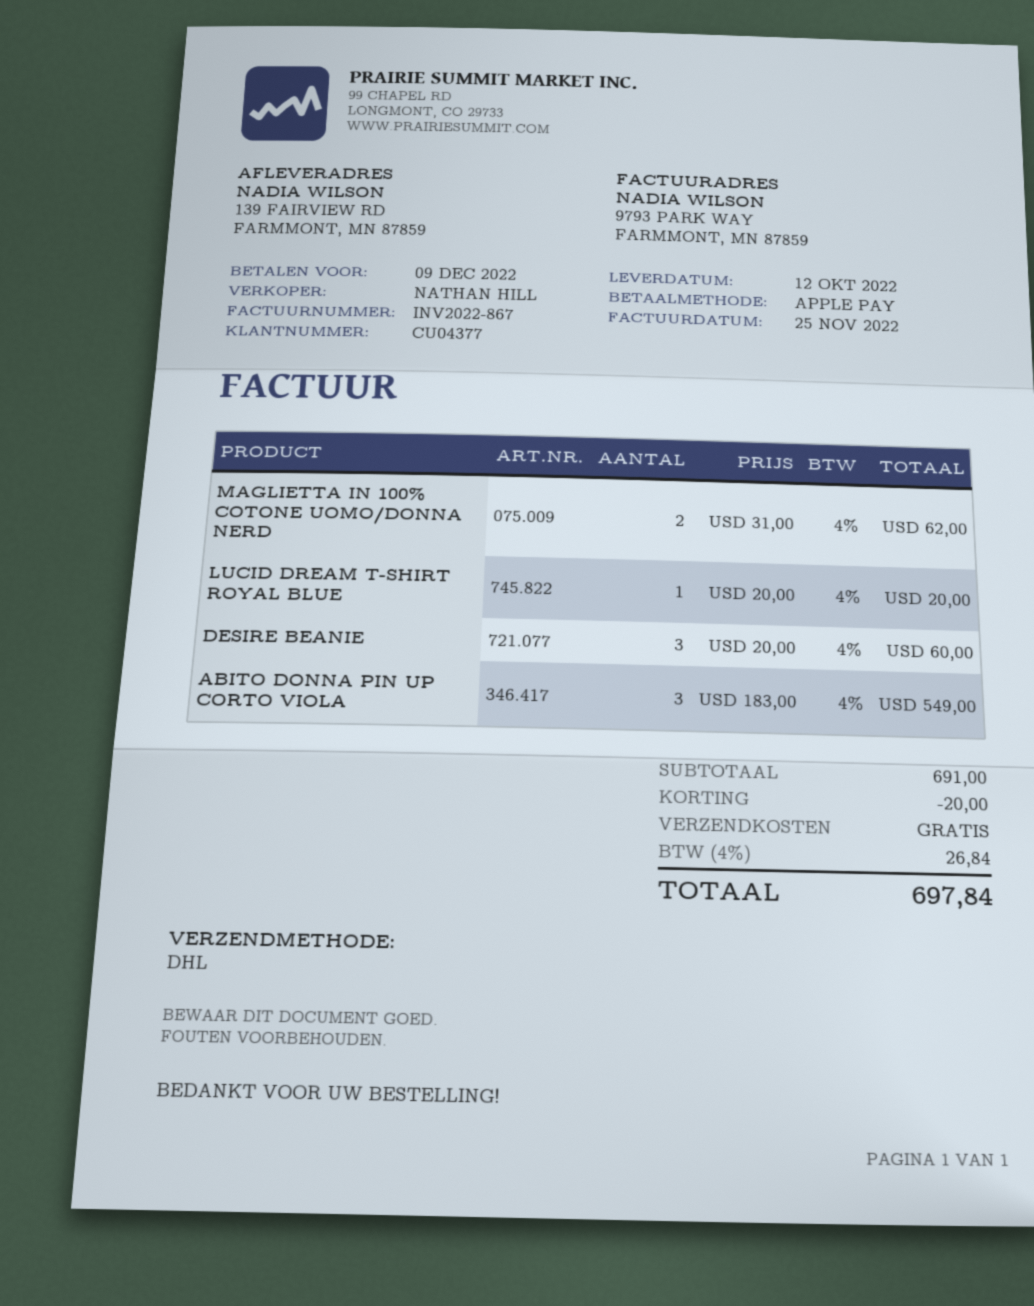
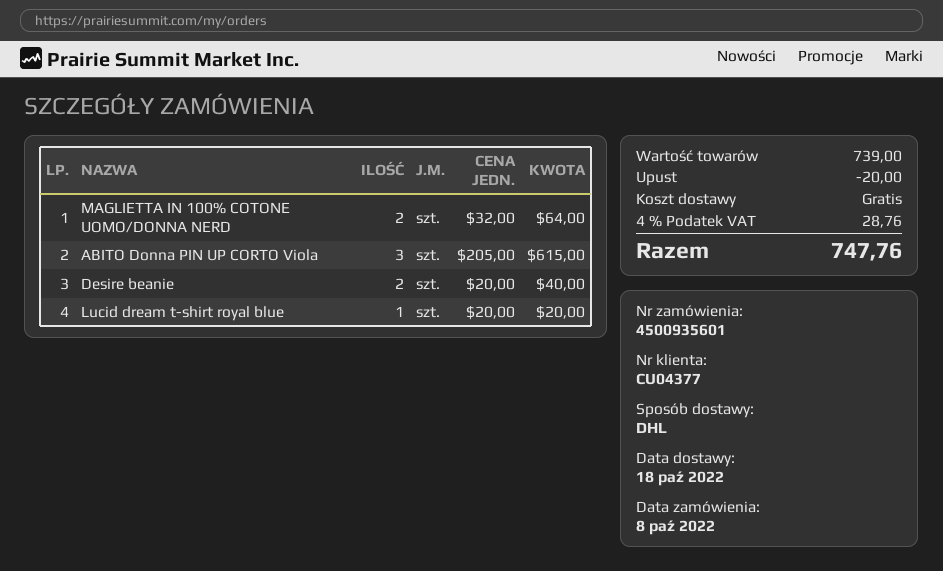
delivery date: 2022-10-12 -> 2022-10-18
MAGLIETTA IN 100% COTONE UOMO/DONNA NERD: 2 x 31.00 = 62.00 -> 2 x 32.00 = 64.00
DESIRE BEANIE: 3 x 20.00 = 60.00 -> 2 x 20.00 = 40.00
ABITO DONNA PIN UP CORTO VIOLA: 3 x 183.00 = 549.00 -> 3 x 205.00 = 615.00
subtotal: 691.00 -> 739.00
tax: 4% = 26.84 -> 4% = 28.76
total: 697.84 -> 747.76

